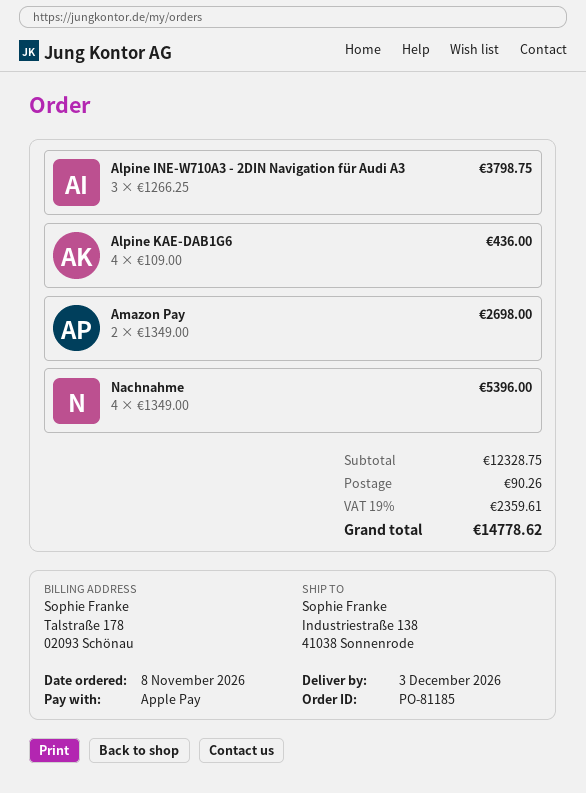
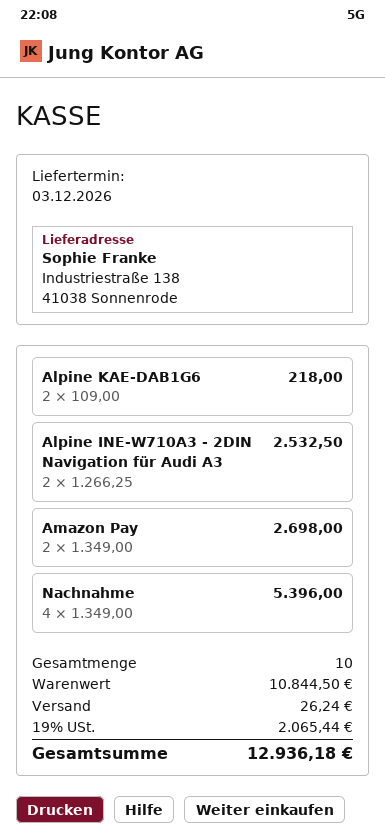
Alpine INE-W710A3 - 2DIN Navigation für Audi A3: 3 x 1266.25 = 3798.75 -> 2 x 1266.25 = 2532.50
Alpine KAE-DAB1G6: 4 x 109.00 = 436.00 -> 2 x 109.00 = 218.00
subtotal: 12328.75 -> 10844.50
shipping: 90.26 -> 26.24
tax: 19% = 2359.61 -> 19% = 2065.44
total: 14778.62 -> 12936.18

